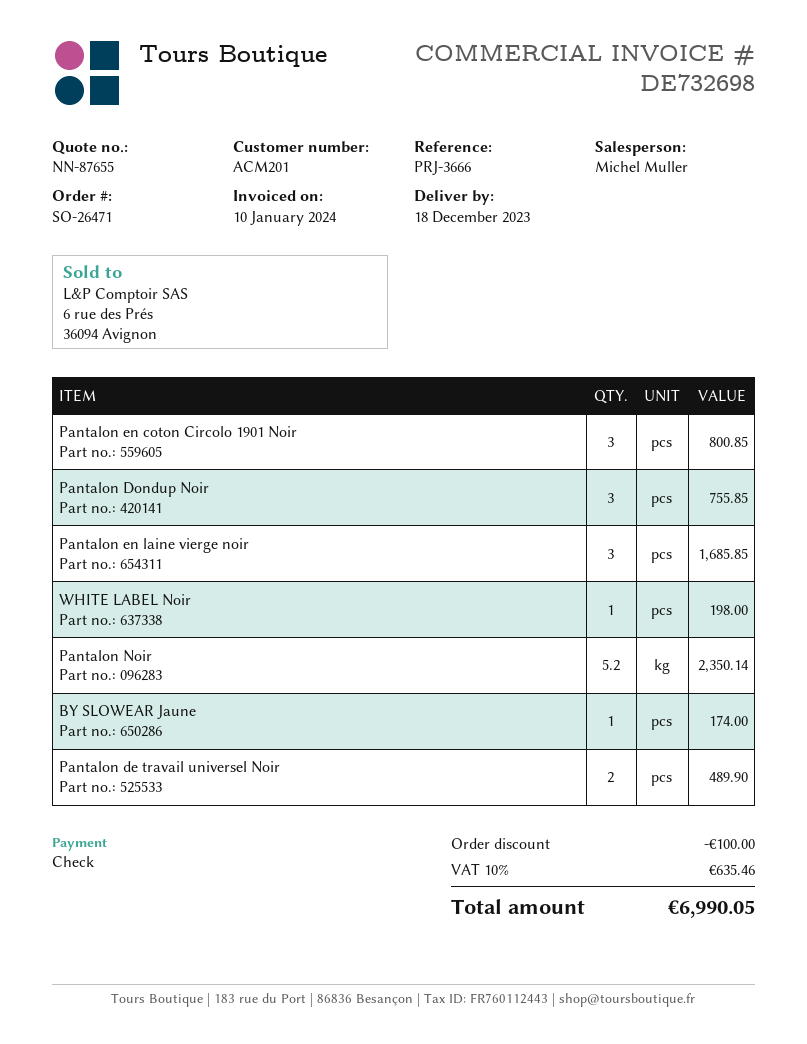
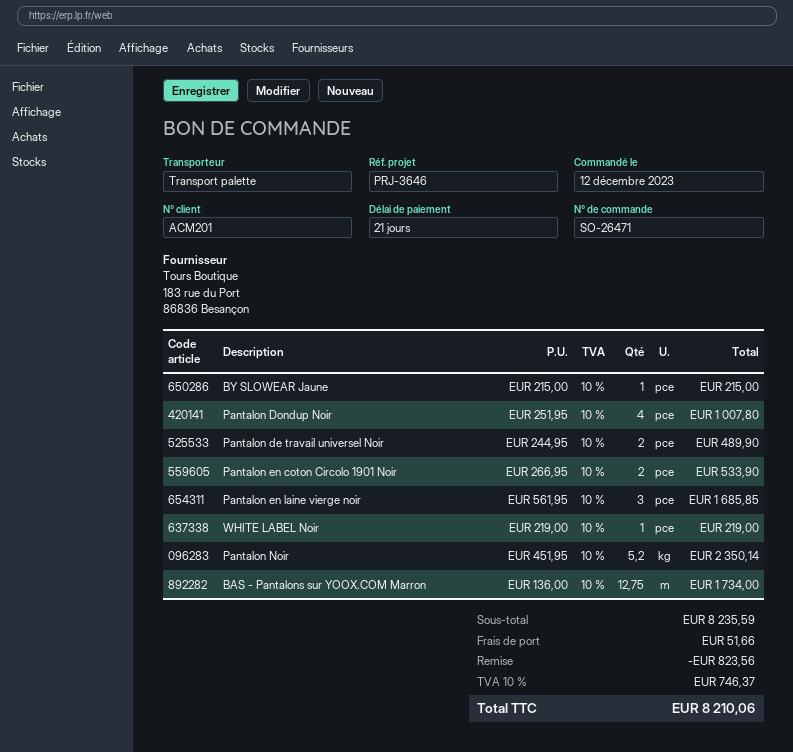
reference: PRJ-3666 -> PRJ-3646
Pantalon en coton Circolo 1901 Noir: 3 for 800.85 -> 2 for 533.90
Pantalon Dondup Noir: 3 for 755.85 -> 4 for 1007.80
WHITE LABEL Noir: 1 for 198.00 -> 1 for 219.00
BY SLOWEAR Jaune: 1 for 174.00 -> 1 for 215.00
BAS - Pantalons sur YOOX.COM Marron: none -> 12.75 for 1734.00
discount: 100.00 -> 823.56
shipping: none -> 51.66
tax: 10% = 635.46 -> 10% = 746.37
total: 6990.05 -> 8210.06

